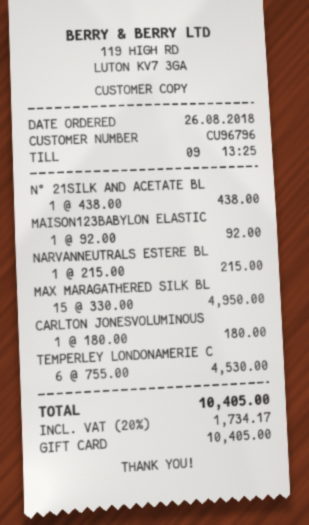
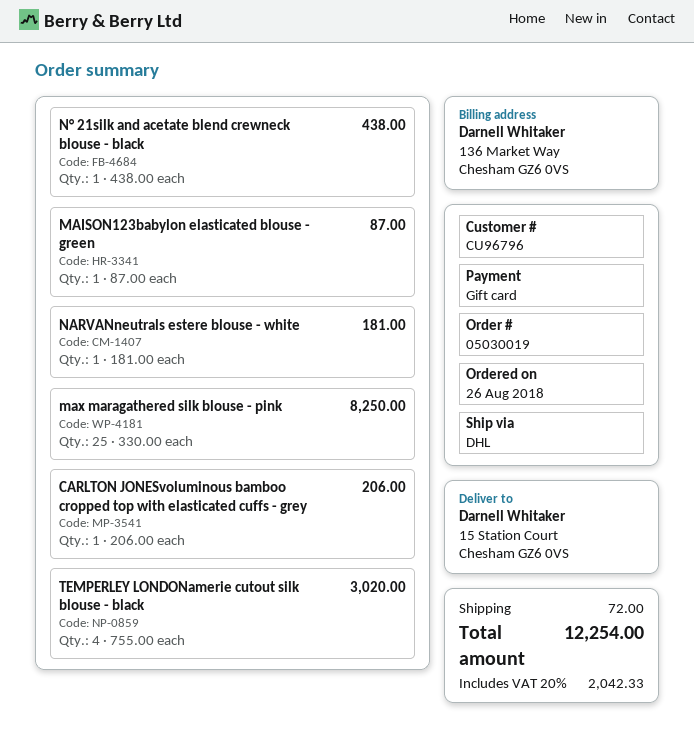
MAISON123BABYLON ELASTIC: 1 x 92.00 = 92.00 -> 1 x 87.00 = 87.00
NARVANNEUTRALS ESTERE BL: 1 x 215.00 = 215.00 -> 1 x 181.00 = 181.00
MAX MARAGATHERED SILK BL: 15 x 330.00 = 4950.00 -> 25 x 330.00 = 8250.00
CARLTON JONESVOLUMINOUS: 1 x 180.00 = 180.00 -> 1 x 206.00 = 206.00
TEMPERLEY LONDONAMERIE C: 6 x 755.00 = 4530.00 -> 4 x 755.00 = 3020.00
shipping: none -> 72.00
tax: 20% = 1734.17 -> 20% = 2042.33
total: 10405.00 -> 12254.00

